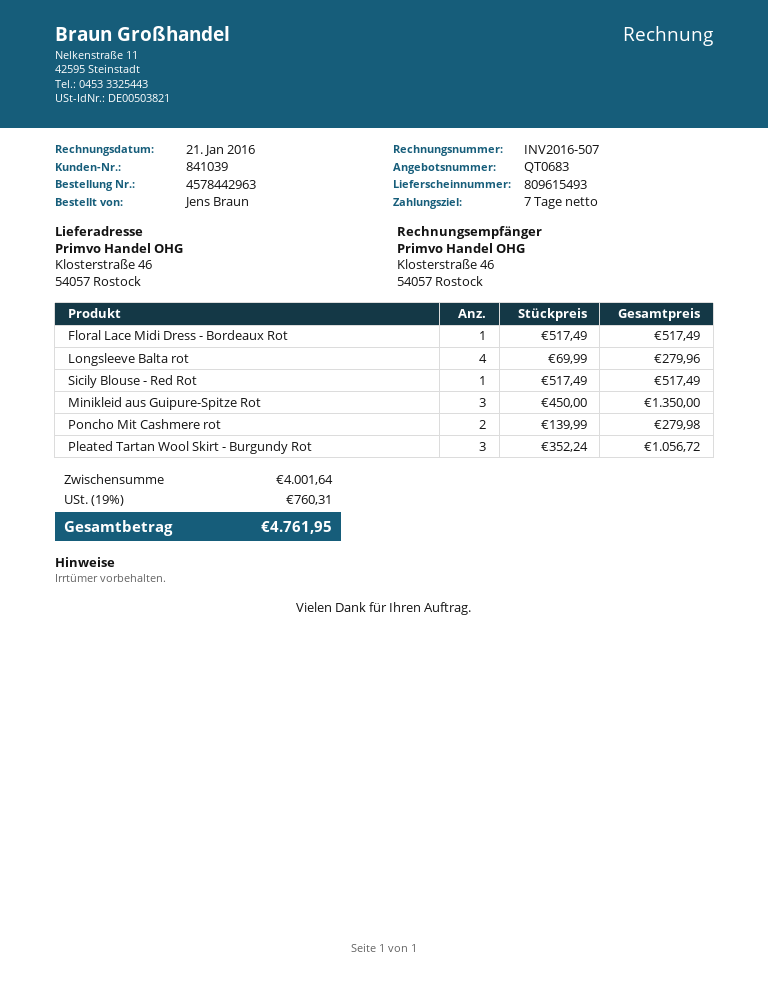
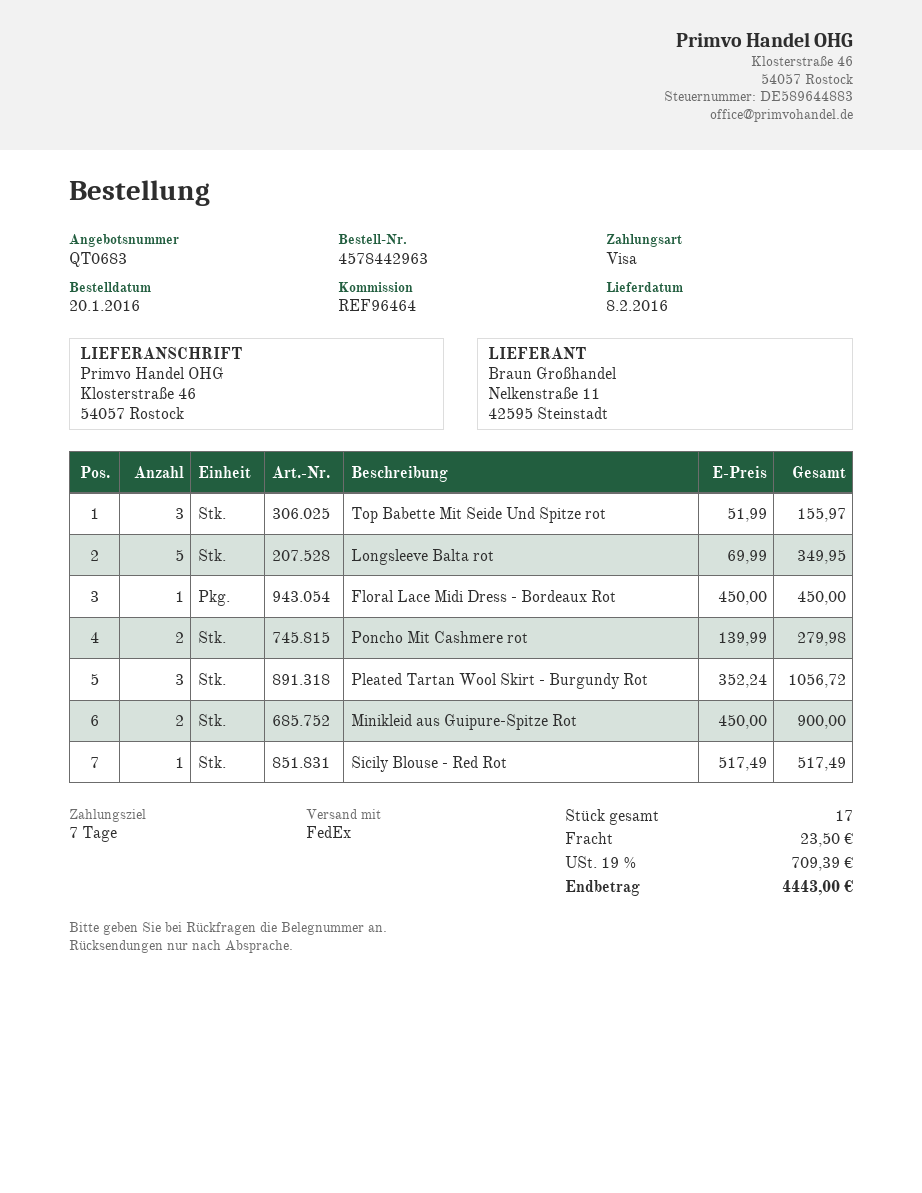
Floral Lace Midi Dress - Bordeaux Rot: 1 x 517.49 = 517.49 -> 1 x 450.00 = 450.00
Longsleeve Balta rot: 4 x 69.99 = 279.96 -> 5 x 69.99 = 349.95
Minikleid aus Guipure-Spitze Rot: 3 x 450.00 = 1350.00 -> 2 x 450.00 = 900.00
Top Babette Mit Seide Und Spitze rot: none -> 3 x 51.99 = 155.97
shipping: none -> 23.50
tax: 19% = 760.31 -> 19% = 709.39
total: 4761.95 -> 4443.00

